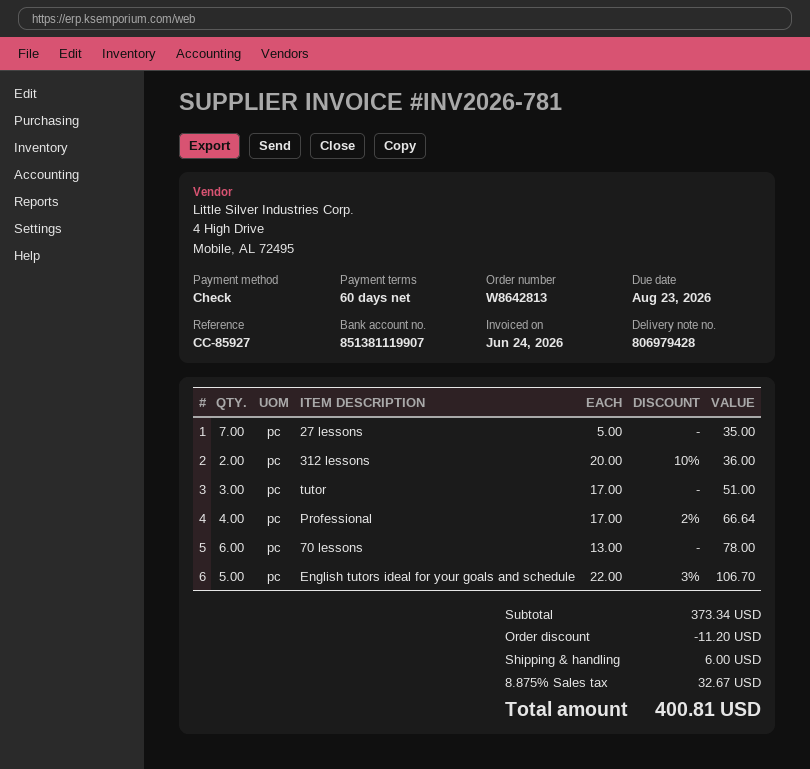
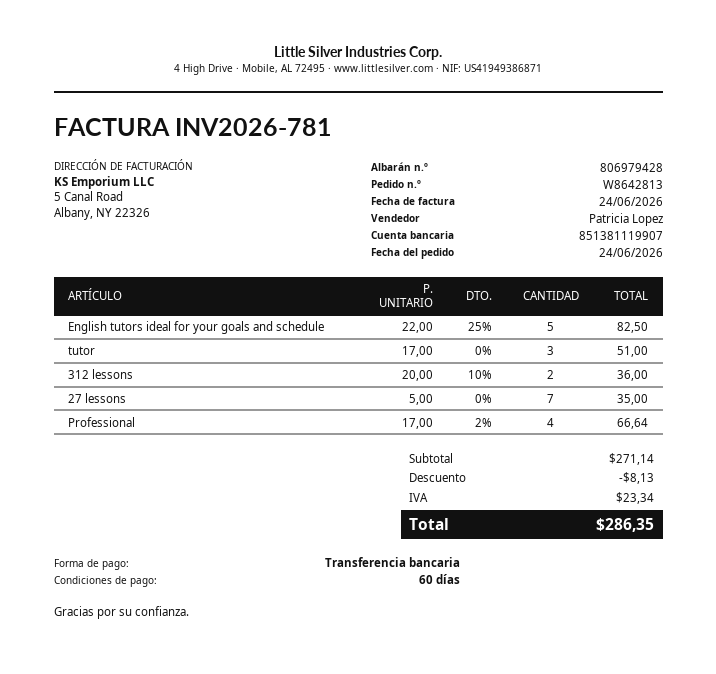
payment method: cheque -> bank transfer
70 lessons: 6 x 13.00 = 78.00 -> none
English tutors ideal for your goals and schedule: 5 x 22.00 - 3% = 106.70 -> 5 x 22.00 - 25% = 82.50
subtotal: 373.34 -> 271.14
discount: 11.20 -> 8.13
shipping: 6.00 -> none
tax: 32.67 -> 23.34
total: 400.81 -> 286.35

